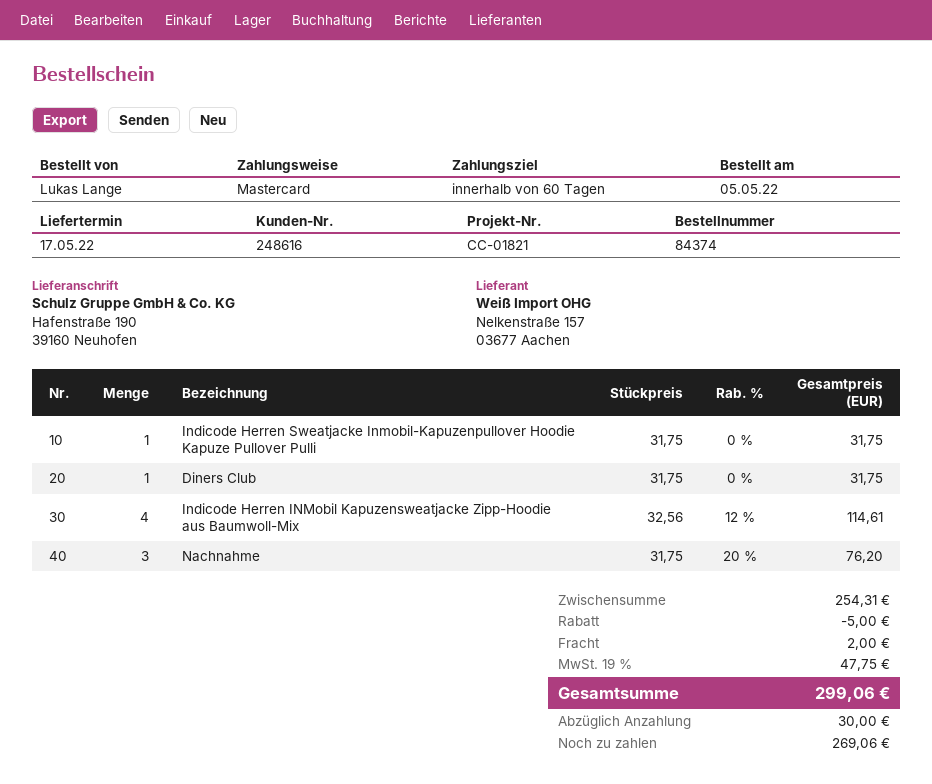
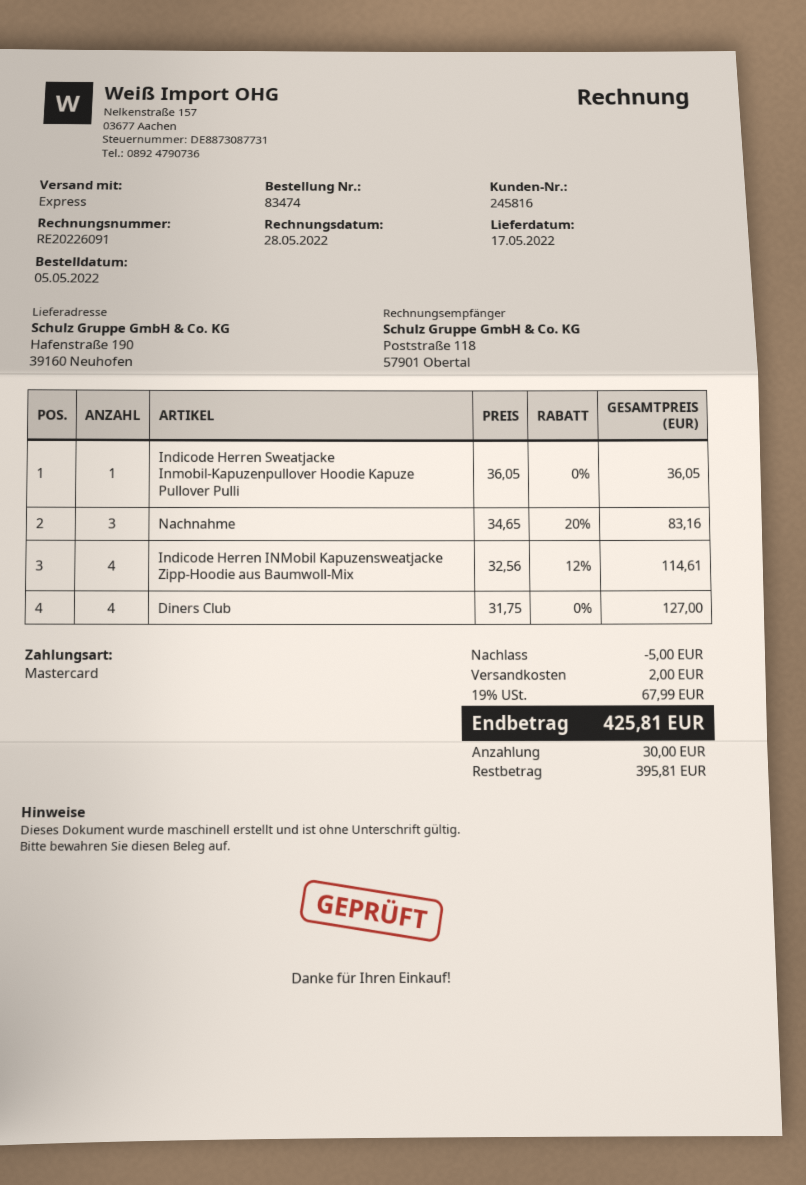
order number: 84374 -> 83474
customer number: 248616 -> 245816
Indicode Herren Sweatjacke Inmobil-Kapuzenpullover Hoodie Kapuze Pullover Pulli: 1 x 31.75 = 31.75 -> 1 x 36.05 = 36.05
Diners Club: 1 x 31.75 = 31.75 -> 4 x 31.75 = 127.00
Nachnahme: 3 x 31.75 - 20% = 76.20 -> 3 x 34.65 - 20% = 83.16
tax: 19% = 47.75 -> 19% = 67.99
total: 299.06 -> 425.81
balance: 269.06 -> 395.81

